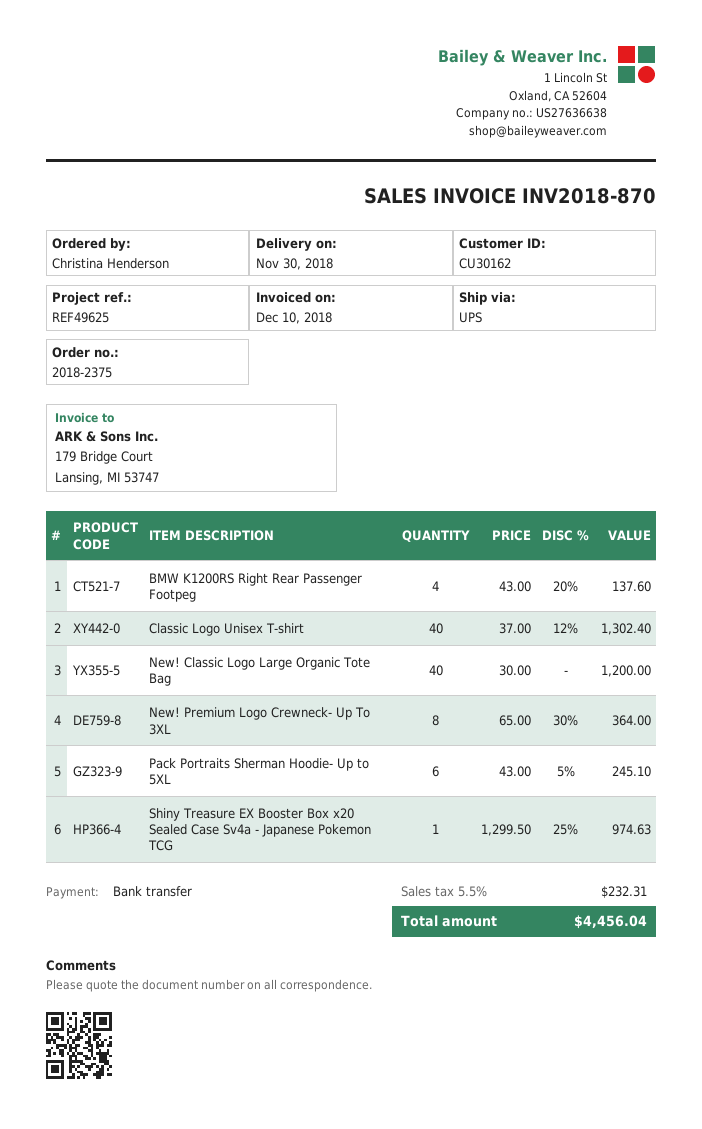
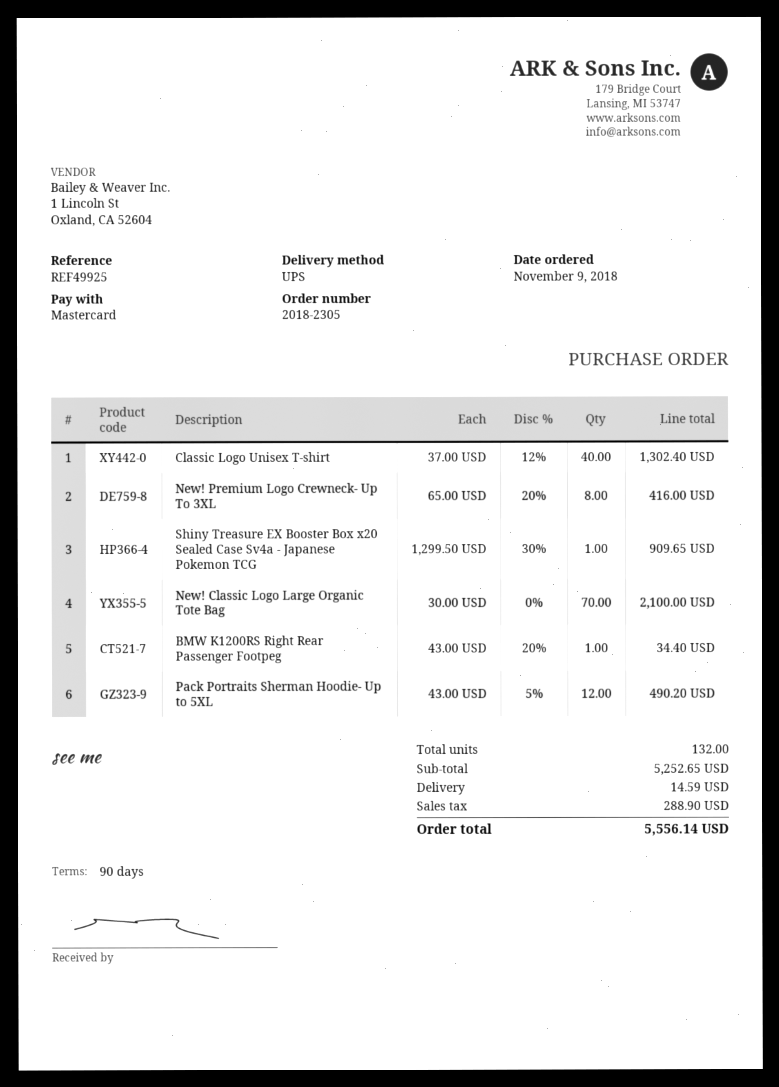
order number: 2018-2375 -> 2018-2305
reference: REF49625 -> REF49925
payment method: bank transfer -> Mastercard
BMW K1200RS Right Rear Passenger Footpeg: 4 x 43.00 - 20% = 137.60 -> 1 x 43.00 - 20% = 34.40
New! Classic Logo Large Organic Tote Bag: 40 x 30.00 = 1200.00 -> 70 x 30.00 = 2100.00
New! Premium Logo Crewneck- Up To 3XL: 8 x 65.00 - 30% = 364.00 -> 8 x 65.00 - 20% = 416.00
Pack Portraits Sherman Hoodie- Up to 5XL: 6 x 43.00 - 5% = 245.10 -> 12 x 43.00 - 5% = 490.20
Shiny Treasure EX Booster Box x20 Sealed Case Sv4a - Japanese Pokemon TCG: 1 x 1299.50 - 25% = 974.63 -> 1 x 1299.50 - 30% = 909.65
shipping: none -> 14.59
tax: 232.31 -> 288.90
total: 4456.04 -> 5556.14

